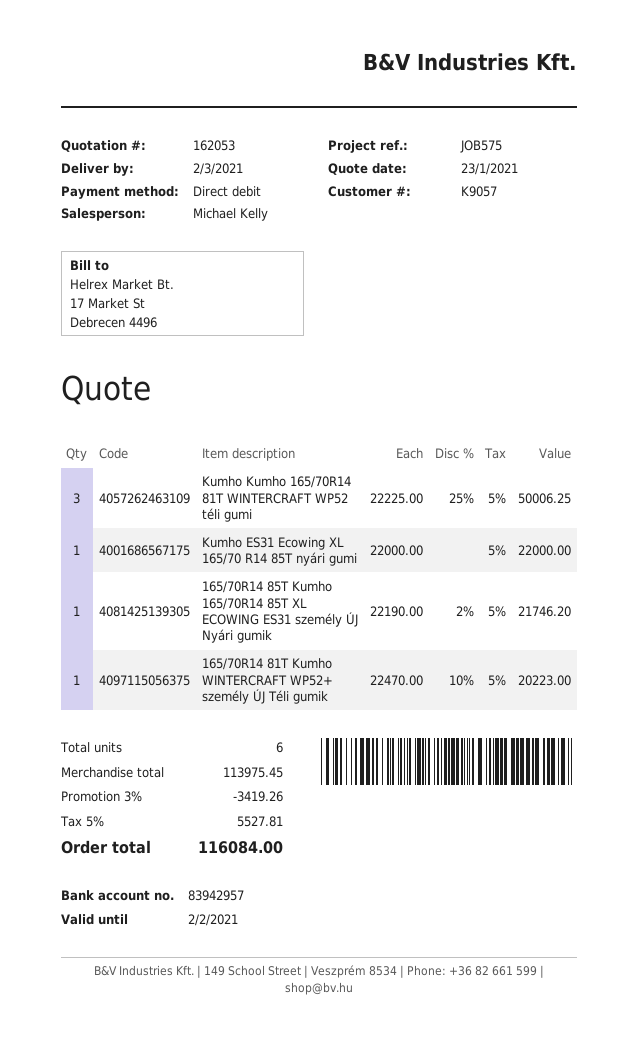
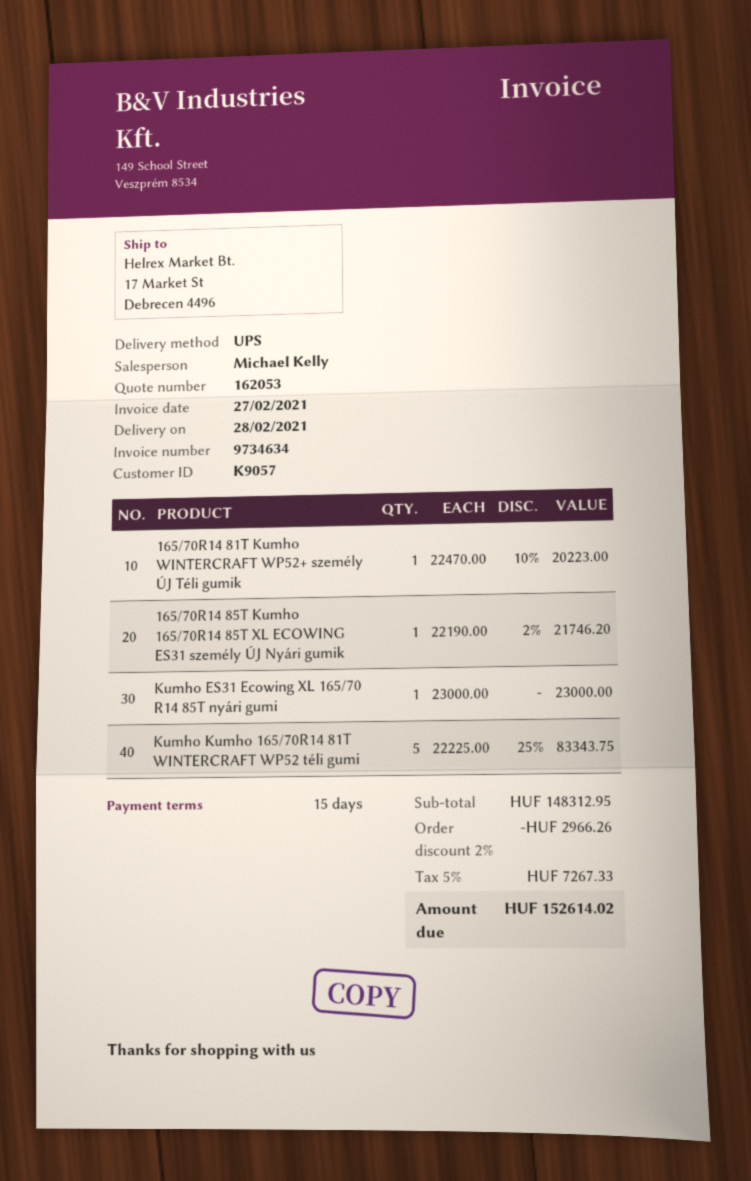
delivery date: 2021-03-02 -> 2021-02-28
Kumho Kumho 165/70R14 81T WINTERCRAFT WP52 téli gumi: 3 x 22225.00 - 25% = 50006.25 -> 5 x 22225.00 - 25% = 83343.75
Kumho ES31 Ecowing XL 165/70 R14 85T nyári gumi: 1 x 22000.00 = 22000.00 -> 1 x 23000.00 = 23000.00
subtotal: 113975.45 -> 148312.95
discount: 3% = 3419.26 -> 2% = 2966.26
tax: 5% = 5527.81 -> 5% = 7267.33
total: 116084.00 -> 152614.02

